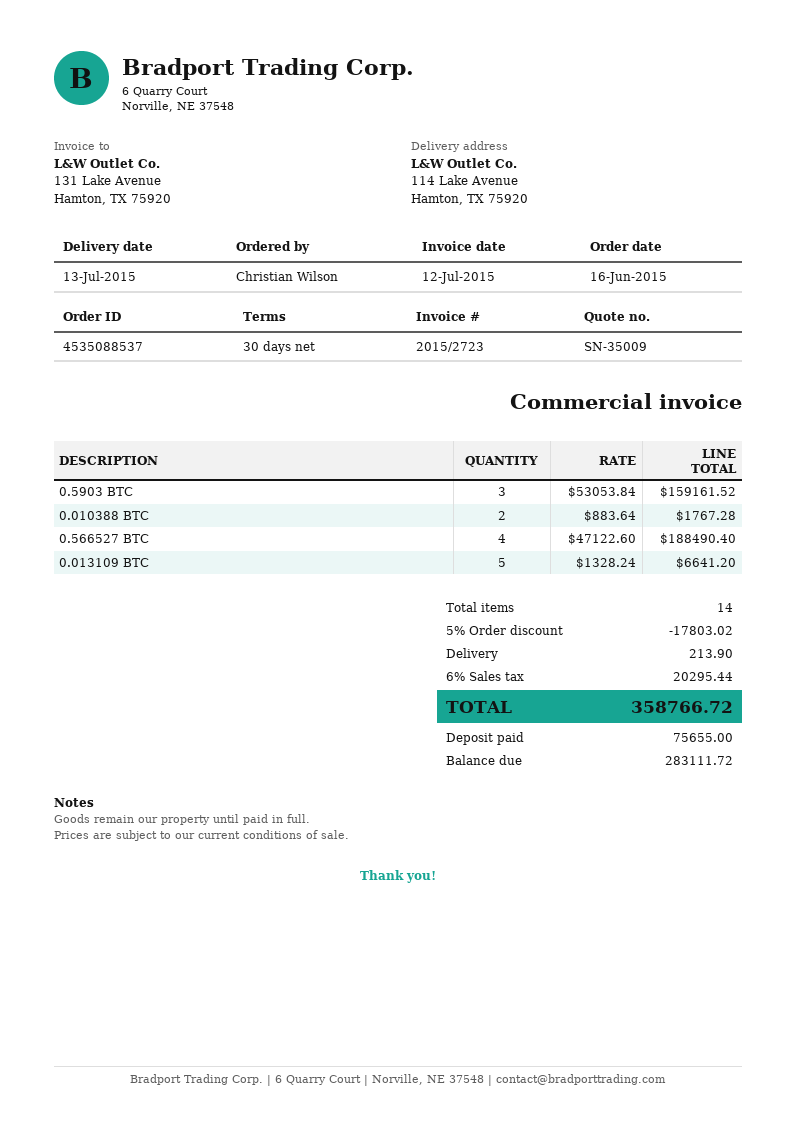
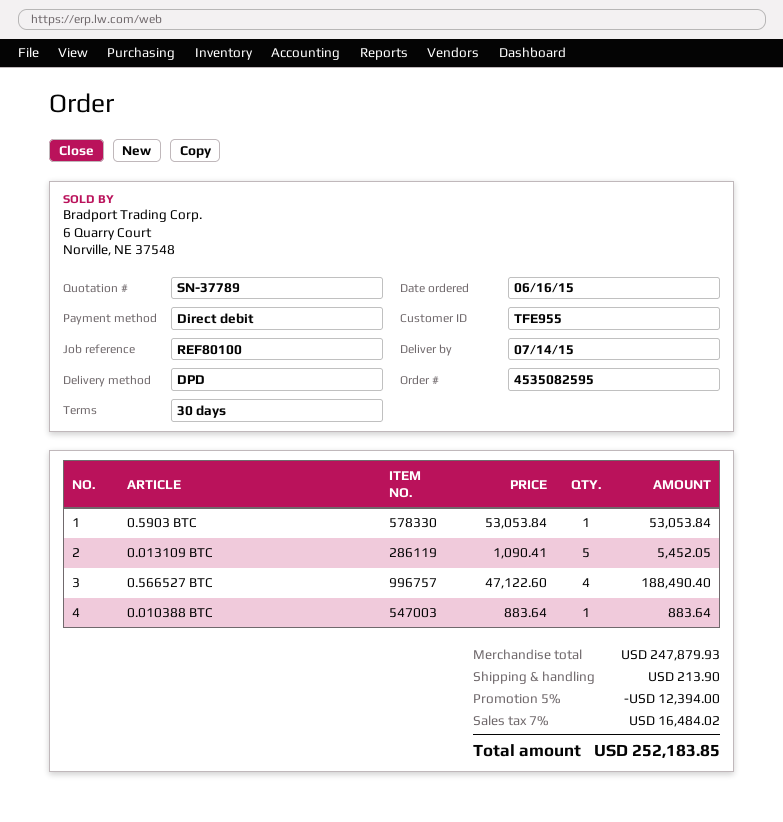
quote number: SN-35009 -> SN-37789
order number: 4535088537 -> 4535082595
delivery date: 2015-07-13 -> 2015-07-14
0.5903 BTC: 3 x 53053.84 = 159161.52 -> 1 x 53053.84 = 53053.84
0.010388 BTC: 2 x 883.64 = 1767.28 -> 1 x 883.64 = 883.64
0.013109 BTC: 5 x 1328.24 = 6641.20 -> 5 x 1090.41 = 5452.05
discount: 5% = 17803.02 -> 5% = 12394.00
tax: 6% = 20295.44 -> 7% = 16484.02
total: 358766.72 -> 252183.85

